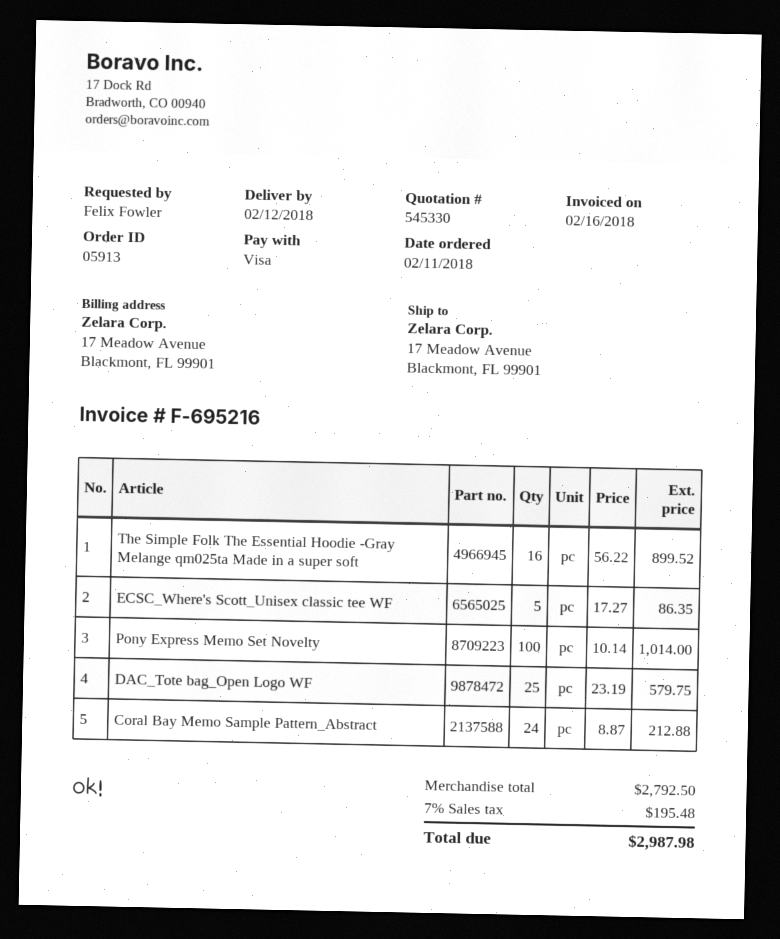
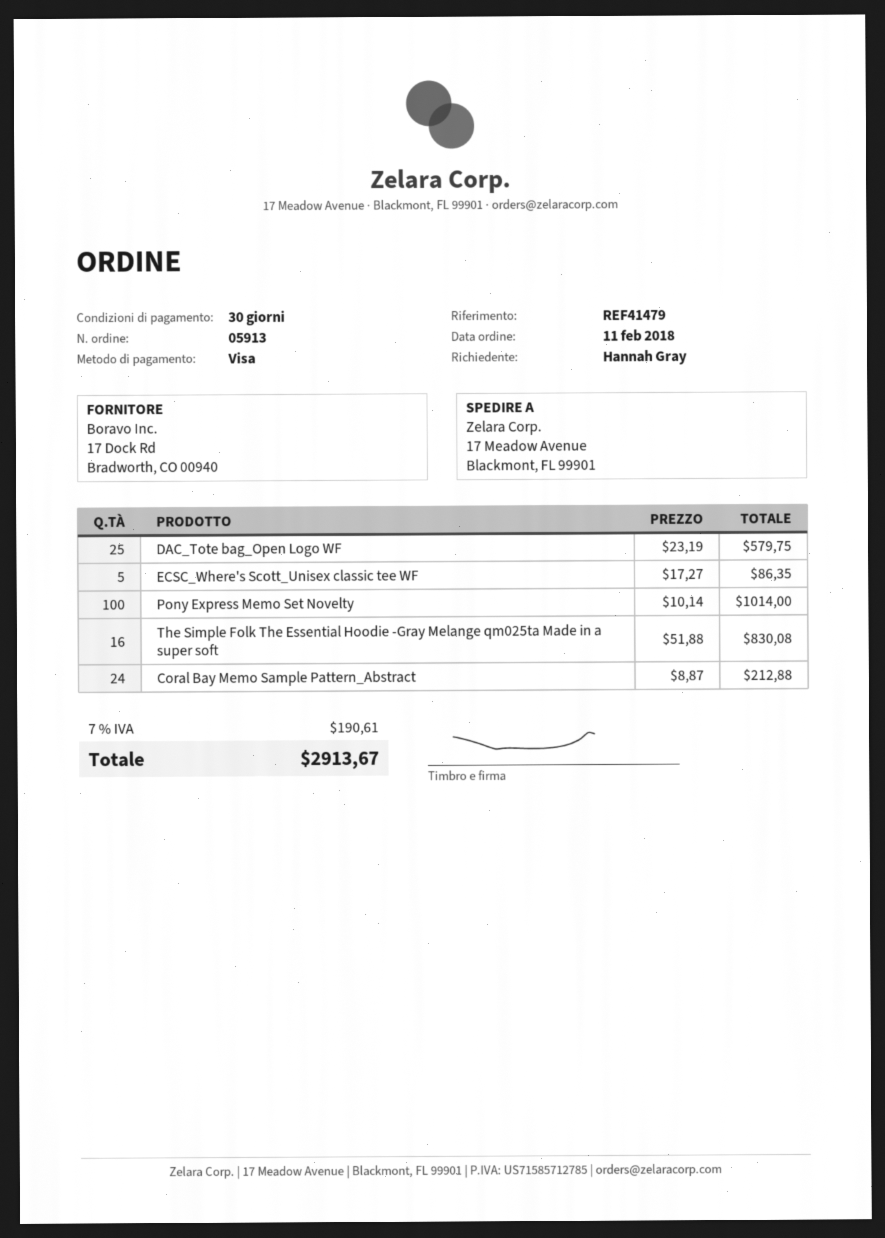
ordered by: Felix Fowler -> Hannah Gray
The Simple Folk The Essential Hoodie -Gray Melange qm025ta Made in a super soft: 16 x 56.22 = 899.52 -> 16 x 51.88 = 830.08
tax: 7% = 195.48 -> 7% = 190.61
total: 2987.98 -> 2913.67

